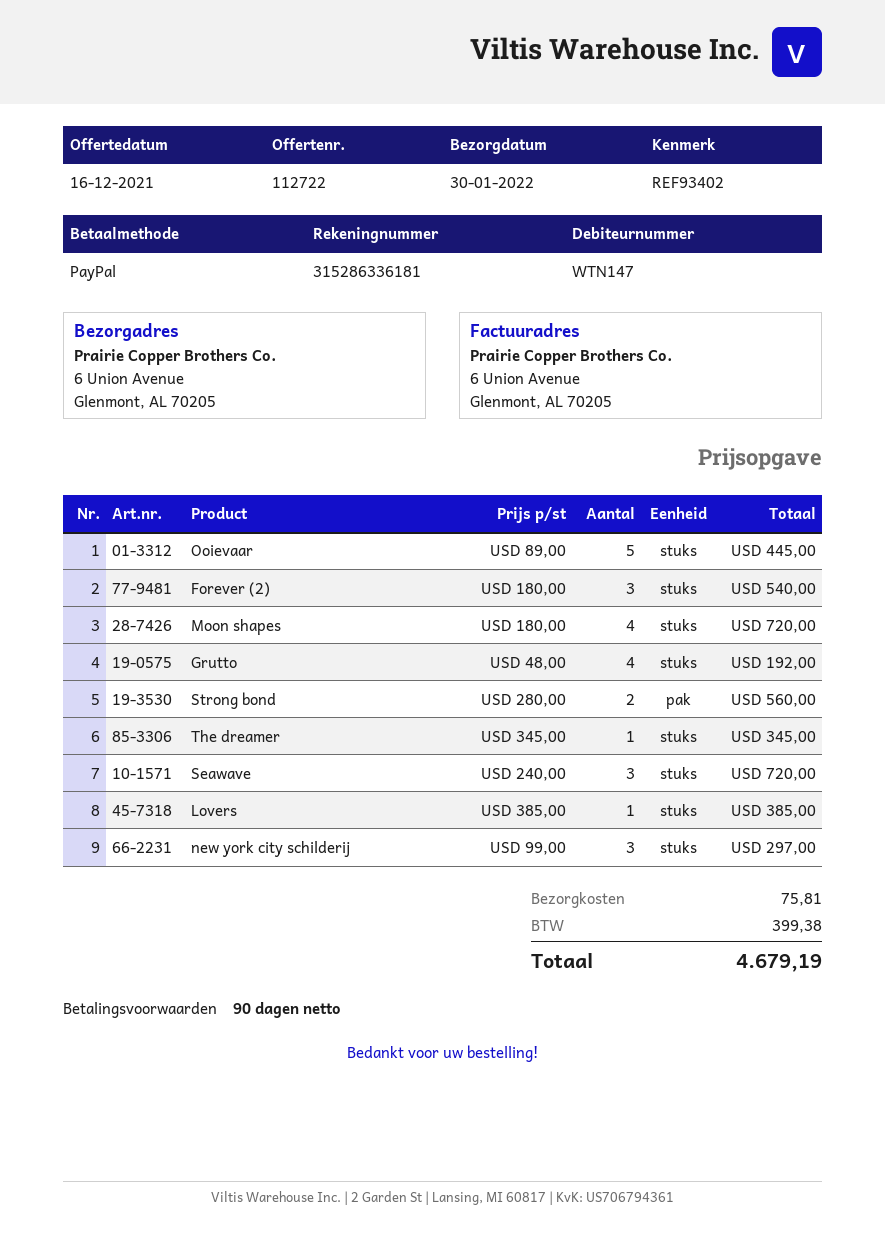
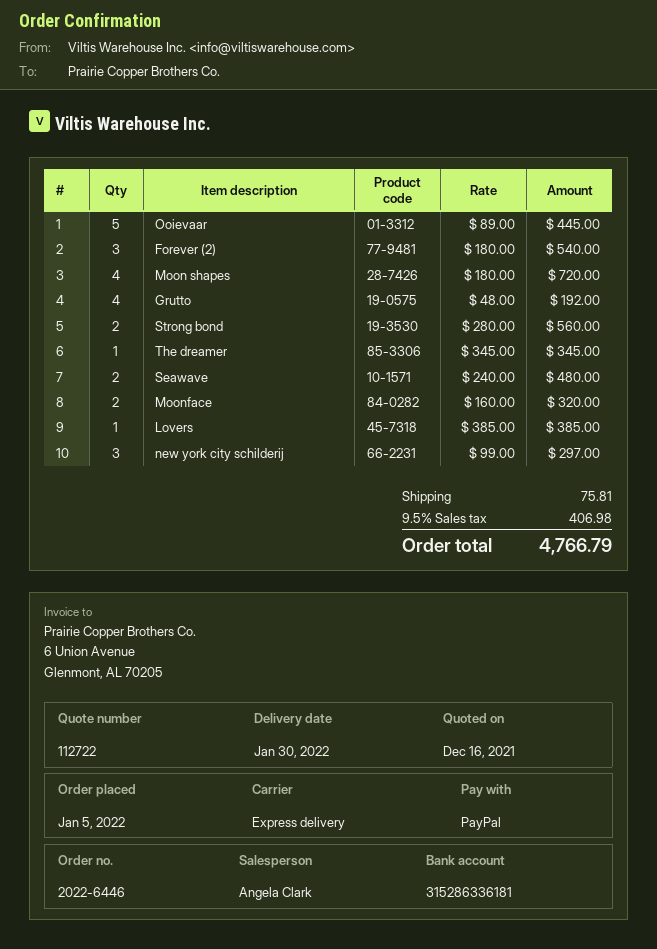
Seawave: 3 x 240.00 = 720.00 -> 2 x 240.00 = 480.00
Moonface: none -> 2 x 160.00 = 320.00
tax: 399.38 -> 406.98
total: 4679.19 -> 4766.79

